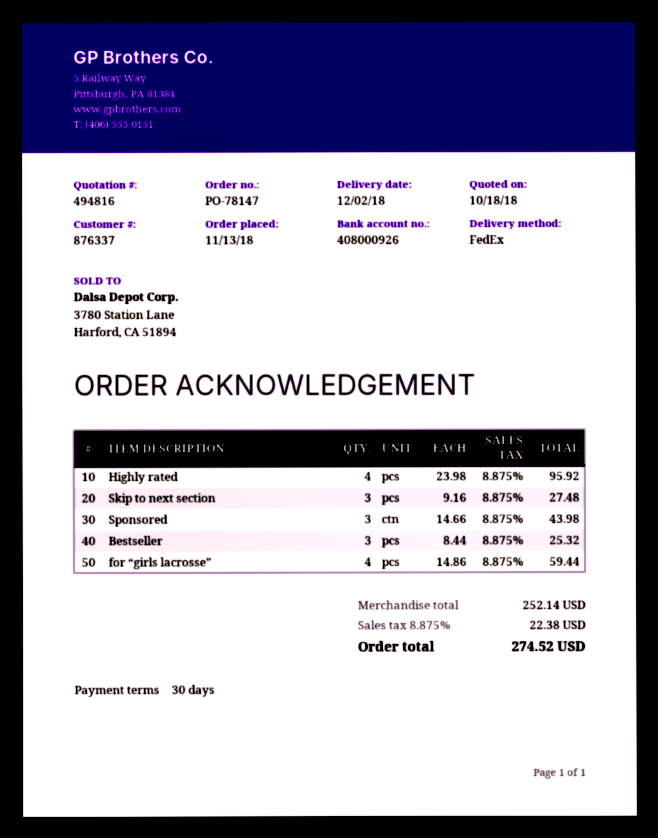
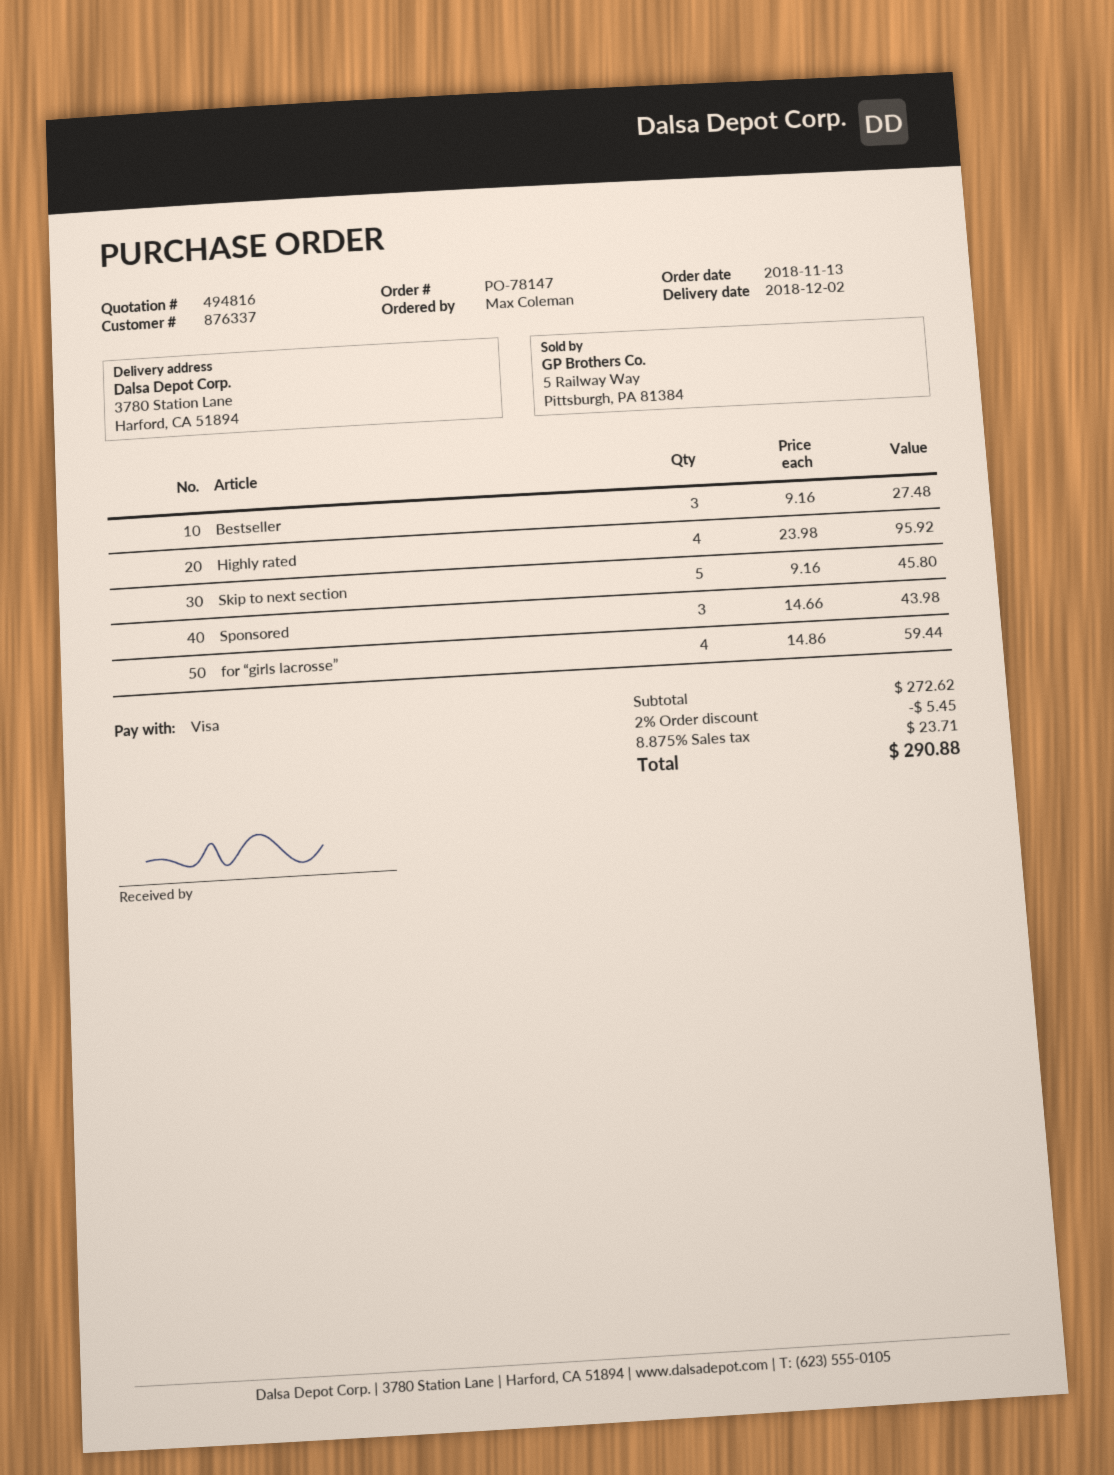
Skip to next section: 3 x 9.16 = 27.48 -> 5 x 9.16 = 45.80
Bestseller: 3 x 8.44 = 25.32 -> 3 x 9.16 = 27.48
subtotal: 252.14 -> 272.62
discount: none -> 2% = 5.45
tax: 8.875% = 22.38 -> 8.875% = 23.71
total: 274.52 -> 290.88

